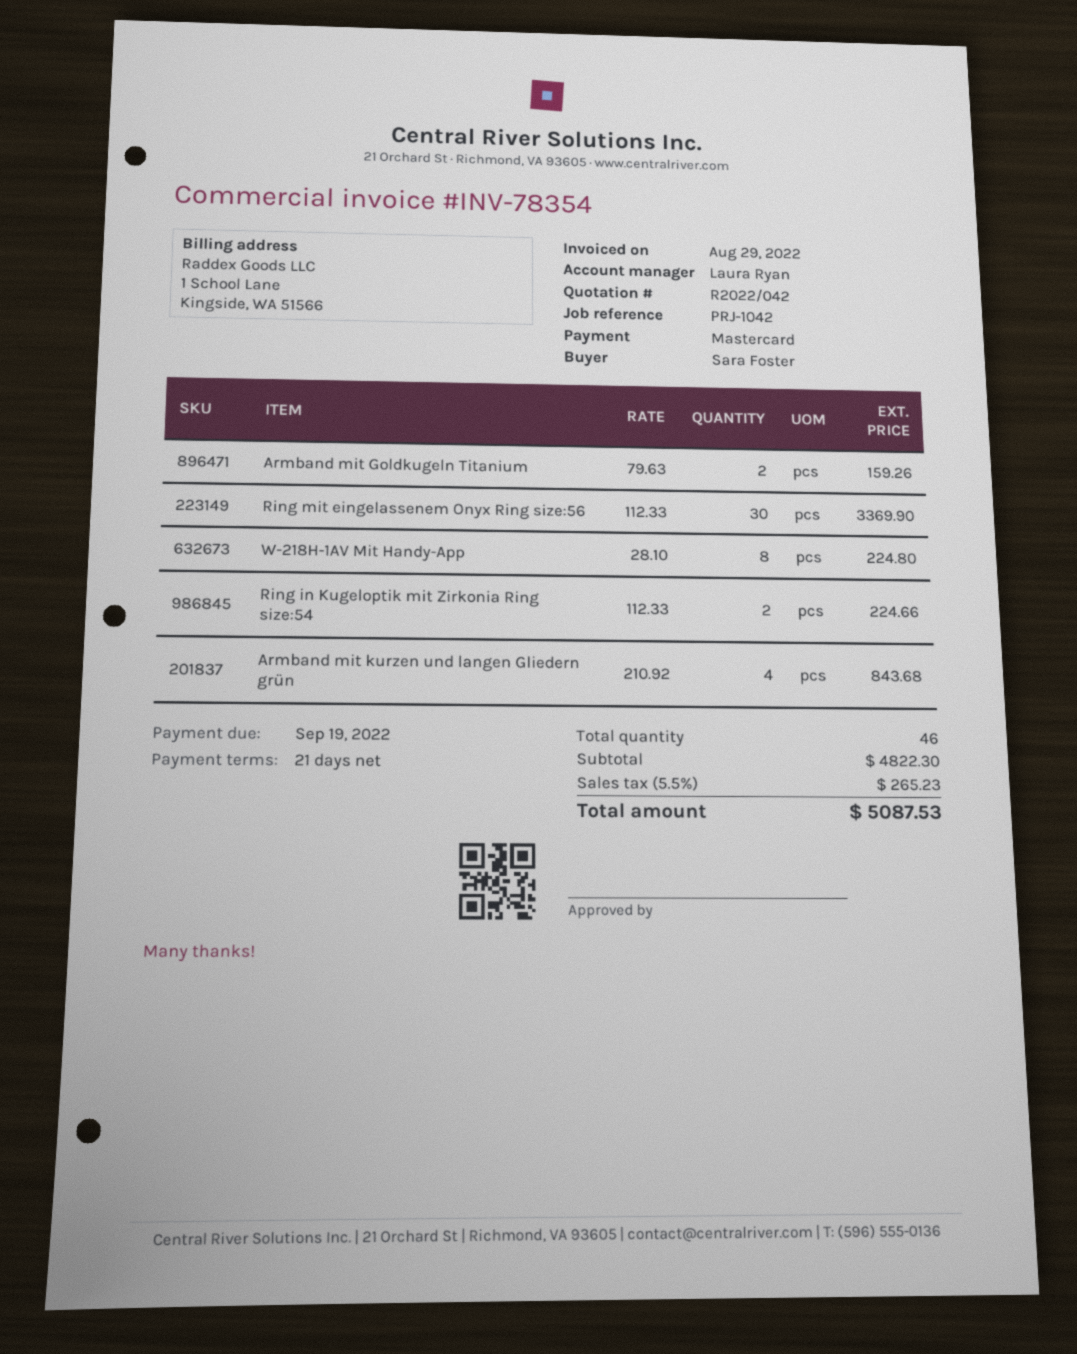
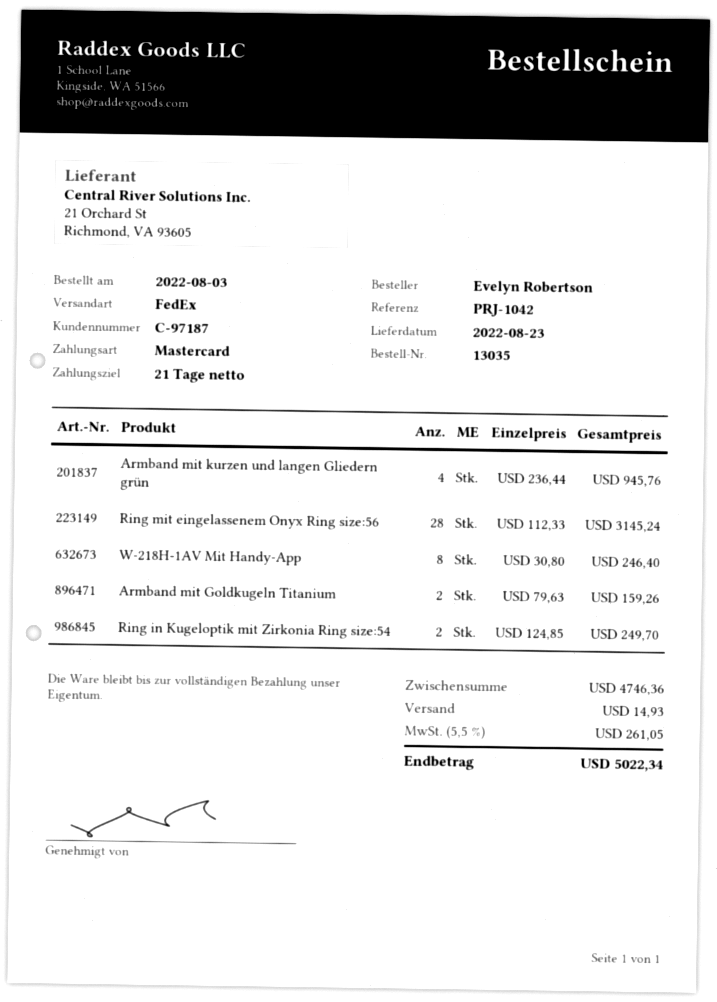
ordered by: Sara Foster -> Evelyn Robertson
Ring mit eingelassenem Onyx Ring size:56: 30 x 112.33 = 3369.90 -> 28 x 112.33 = 3145.24
W-218H-1AV Mit Handy-App: 8 x 28.10 = 224.80 -> 8 x 30.80 = 246.40
Ring in Kugeloptik mit Zirkonia Ring size:54: 2 x 112.33 = 224.66 -> 2 x 124.85 = 249.70
Armband mit kurzen und langen Gliedern grün: 4 x 210.92 = 843.68 -> 4 x 236.44 = 945.76
subtotal: 4822.30 -> 4746.36
shipping: none -> 14.93
tax: 5.5% = 265.23 -> 5.5% = 261.05
total: 5087.53 -> 5022.34

